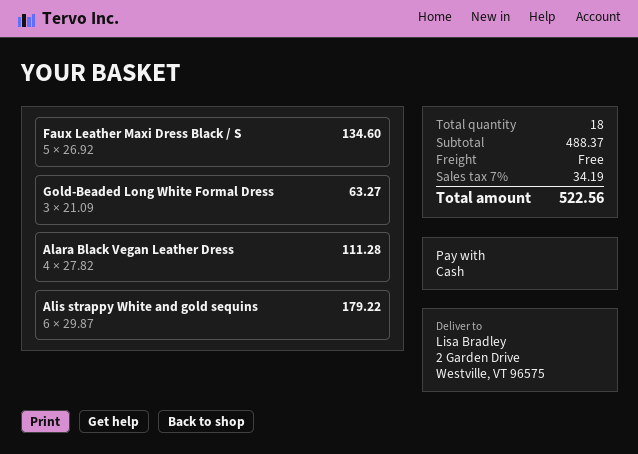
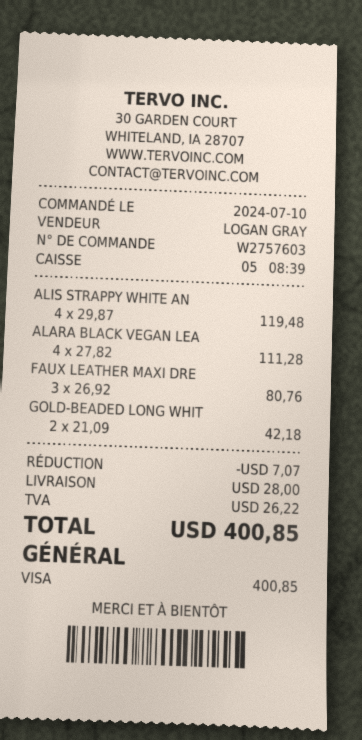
payment method: cash -> Visa
Faux Leather Maxi Dress Black / S: 5 x 26.92 = 134.60 -> 3 x 26.92 = 80.76
Gold-Beaded Long White Formal Dress: 3 x 21.09 = 63.27 -> 2 x 21.09 = 42.18
Alis strappy White and gold sequins: 6 x 29.87 = 179.22 -> 4 x 29.87 = 119.48
discount: none -> 7.07
shipping: 0.00 -> 28.00
tax: 34.19 -> 26.22
total: 522.56 -> 400.85

